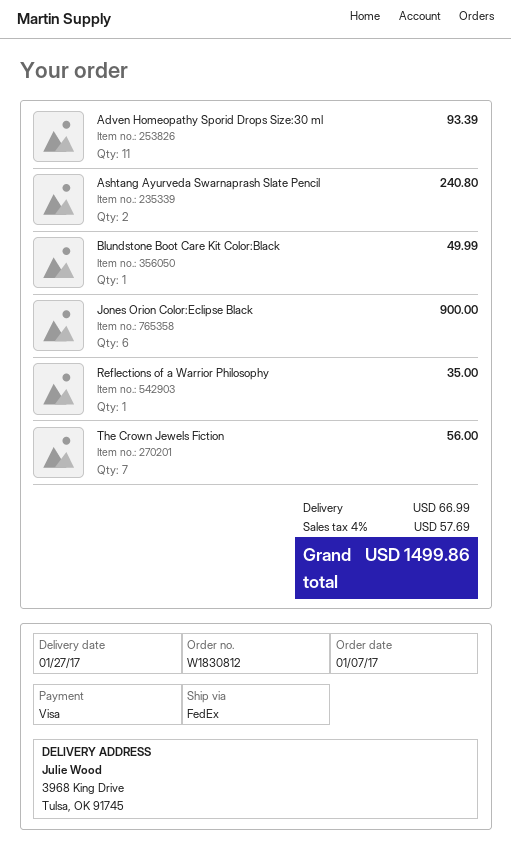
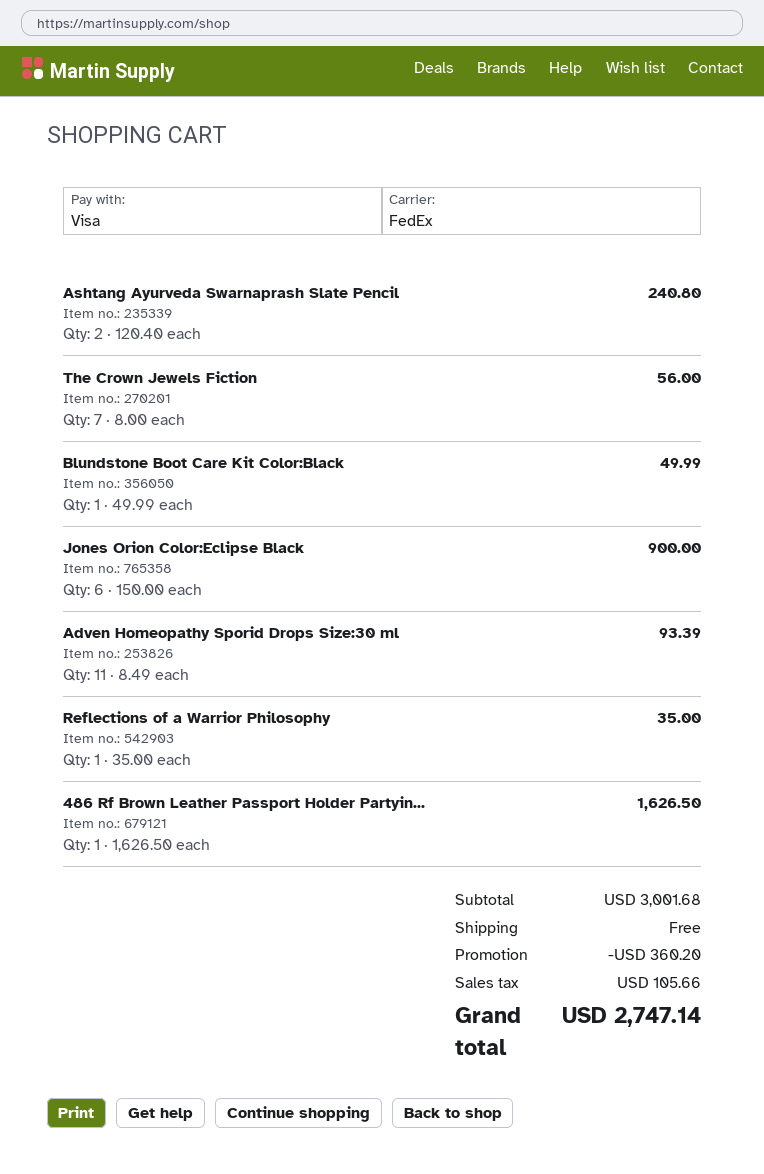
486 Rf Brown Leather Passport Holder Partyin...: none -> 1 for 1626.50
discount: none -> 360.20
shipping: 66.99 -> 0.00
tax: 57.69 -> 105.66
total: 1499.86 -> 2747.14

